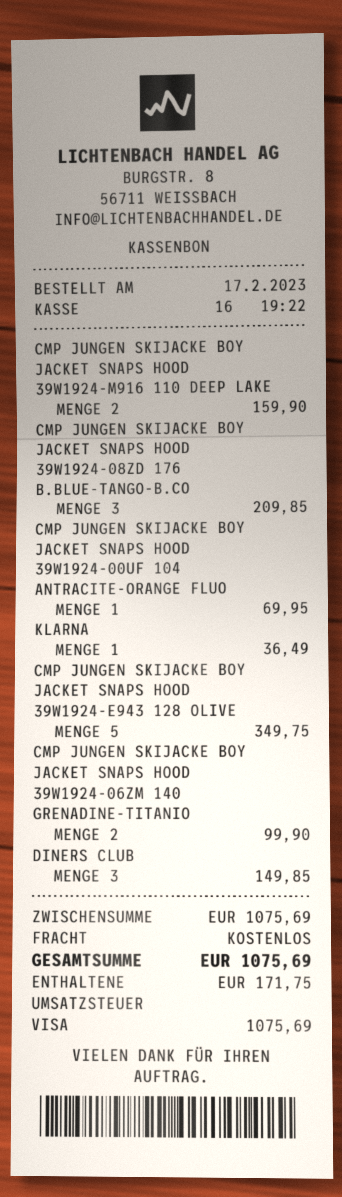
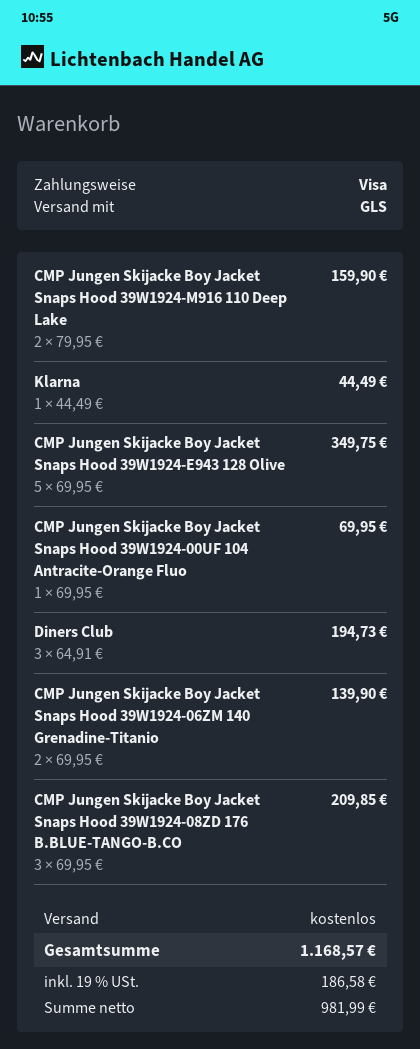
KLARNA: 1 for 36.49 -> 1 for 44.49
CMP JUNGEN SKIJACKE BOY JACKET SNAPS HOOD 39W1924-06ZM 140 GRENADINE-TITANIO: 2 for 99.90 -> 2 for 139.90
DINERS CLUB: 3 for 149.85 -> 3 for 194.73
tax: 171.75 -> 186.58
total: 1075.69 -> 1168.57

